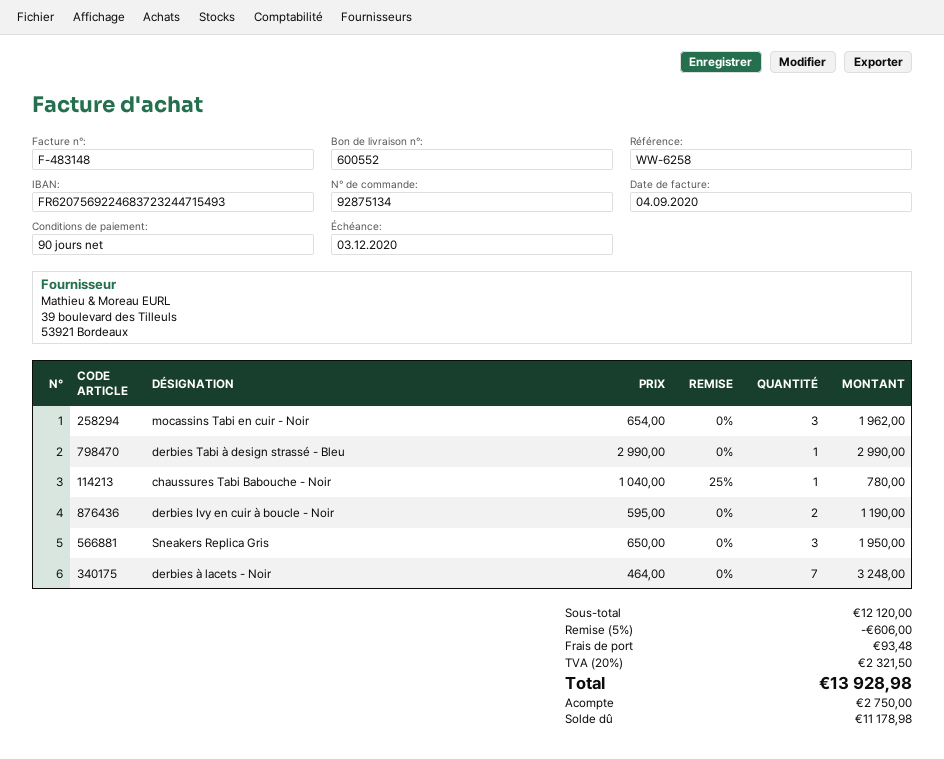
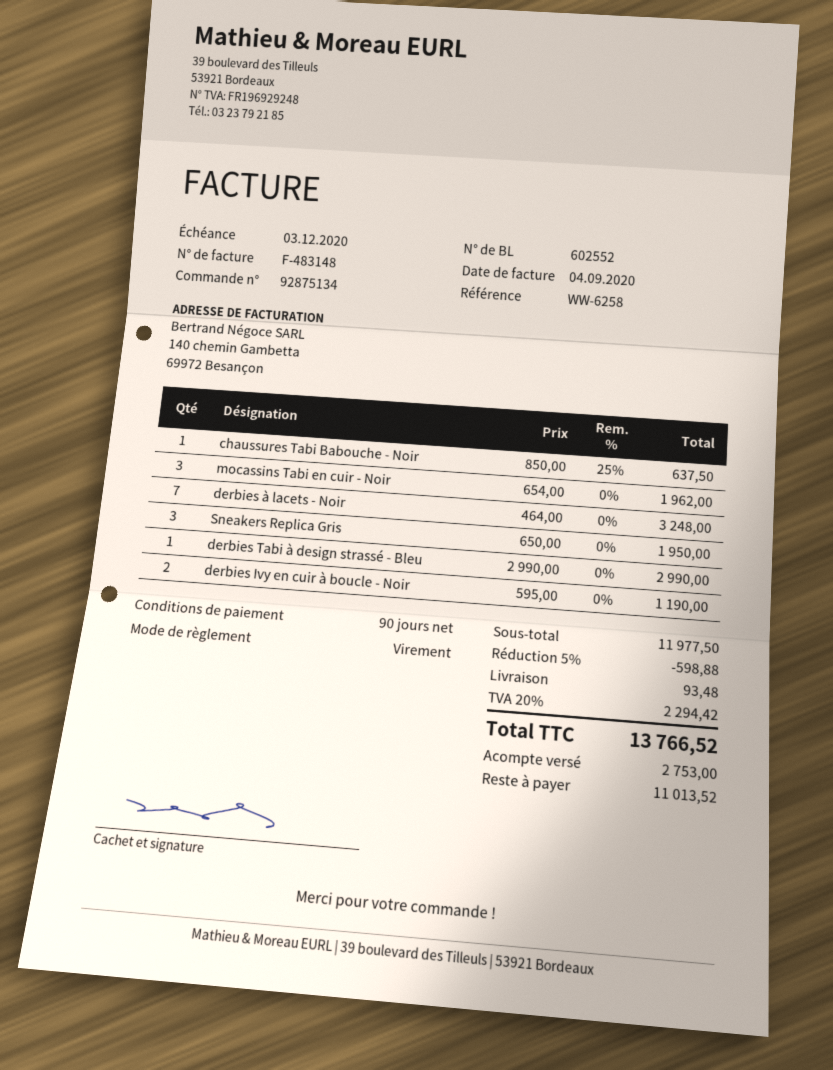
delivery note number: 600552 -> 602552
chaussures Tabi Babouche - Noir: 1 x 1040.00 - 25% = 780.00 -> 1 x 850.00 - 25% = 637.50
subtotal: 12120.00 -> 11977.50
discount: 5% = 606.00 -> 5% = 598.88
tax: 20% = 2321.50 -> 20% = 2294.42
total: 13928.98 -> 13766.52
deposit: 2750.00 -> 2753.00
balance: 11178.98 -> 11013.52

